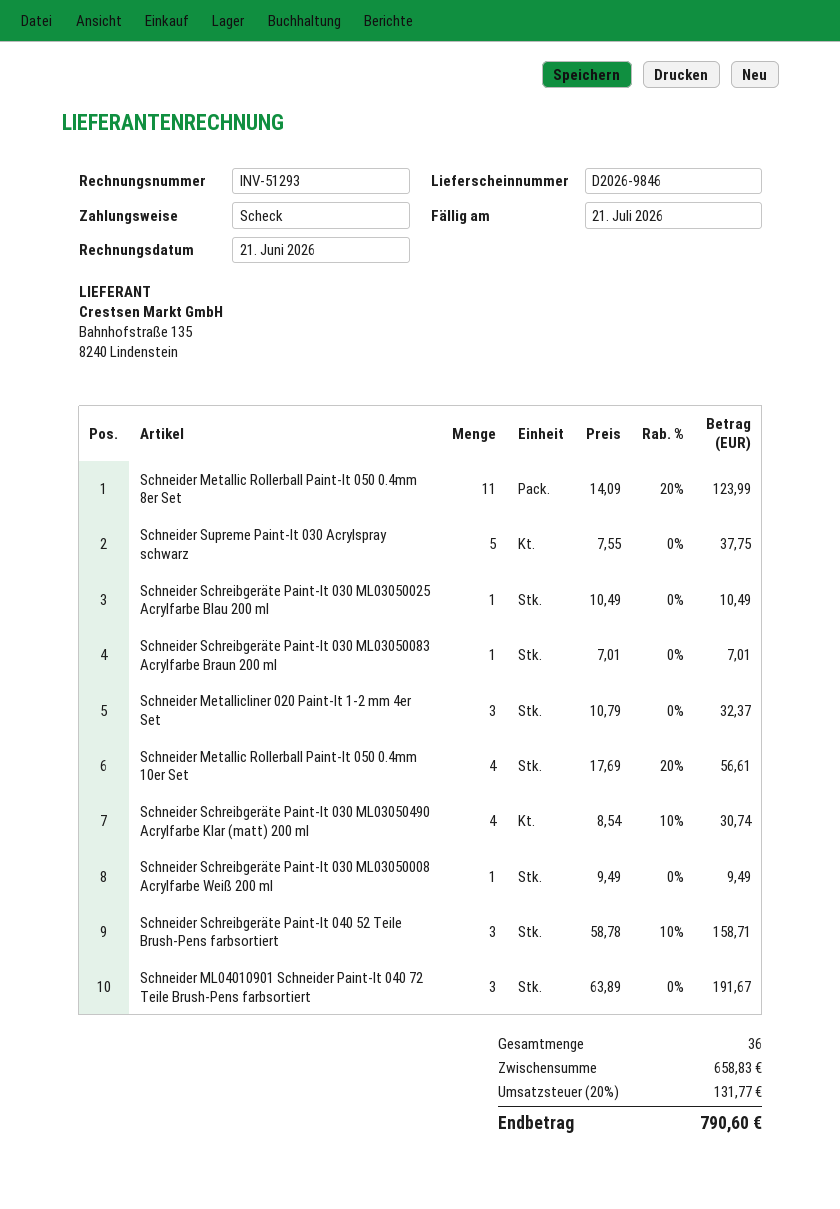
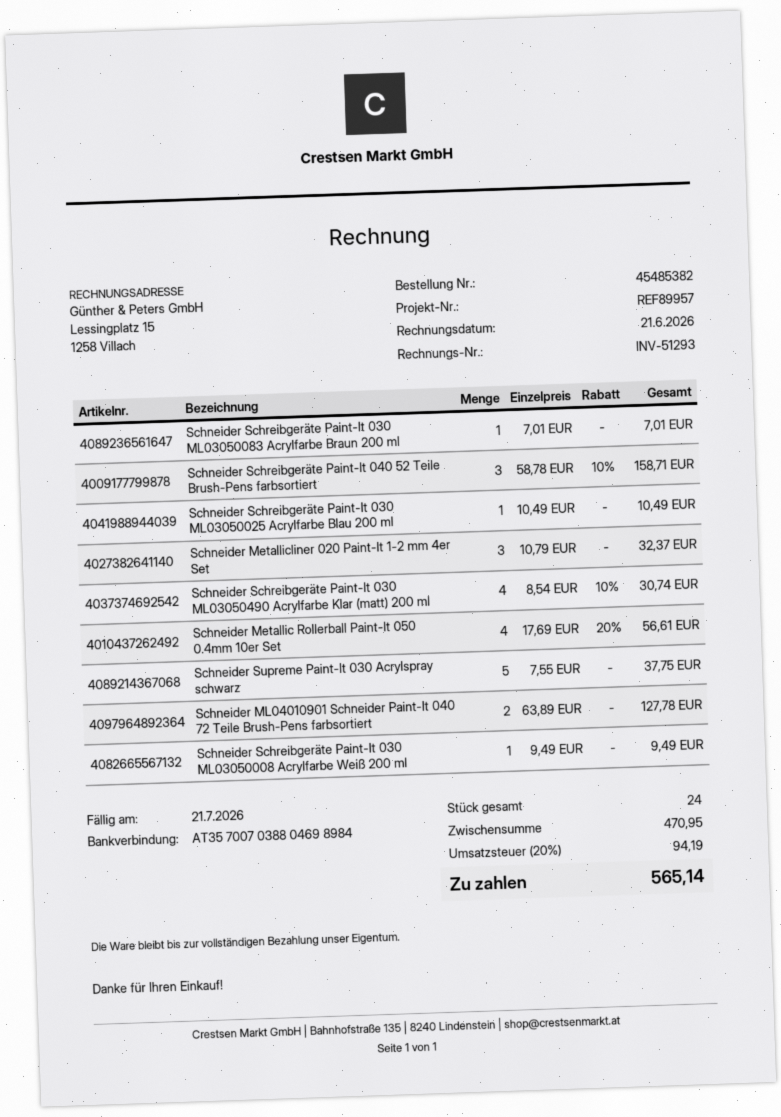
Schneider Metallic Rollerball Paint-It 050 0.4mm 8er Set: 11 x 14.09 - 20% = 123.99 -> none
Schneider ML04010901 Schneider Paint-It 040 72 Teile Brush-Pens farbsortiert: 3 x 63.89 = 191.67 -> 2 x 63.89 = 127.78
total quantity: 36 -> 24
subtotal: 658.83 -> 470.95
tax: 20% = 131.77 -> 20% = 94.19
total: 790.60 -> 565.14

